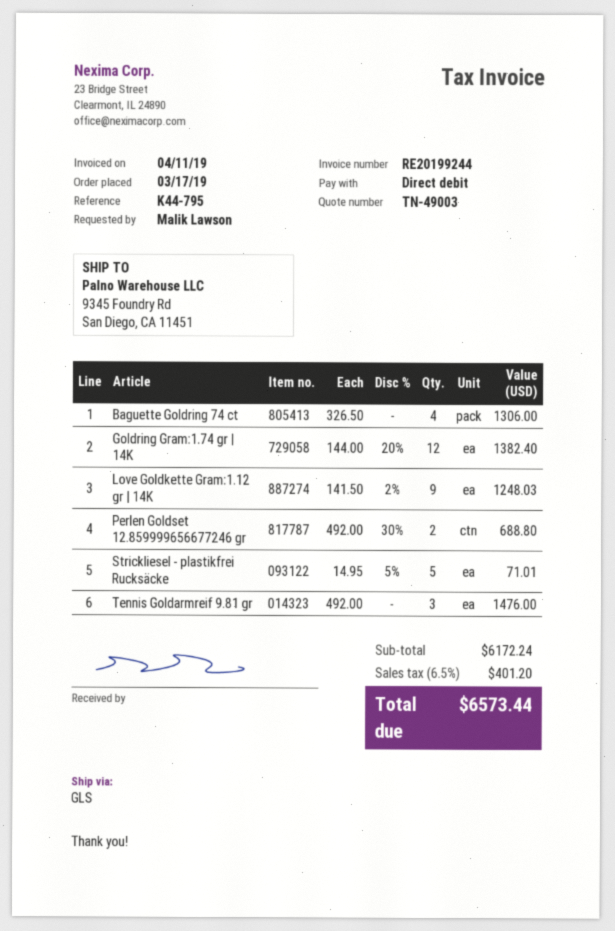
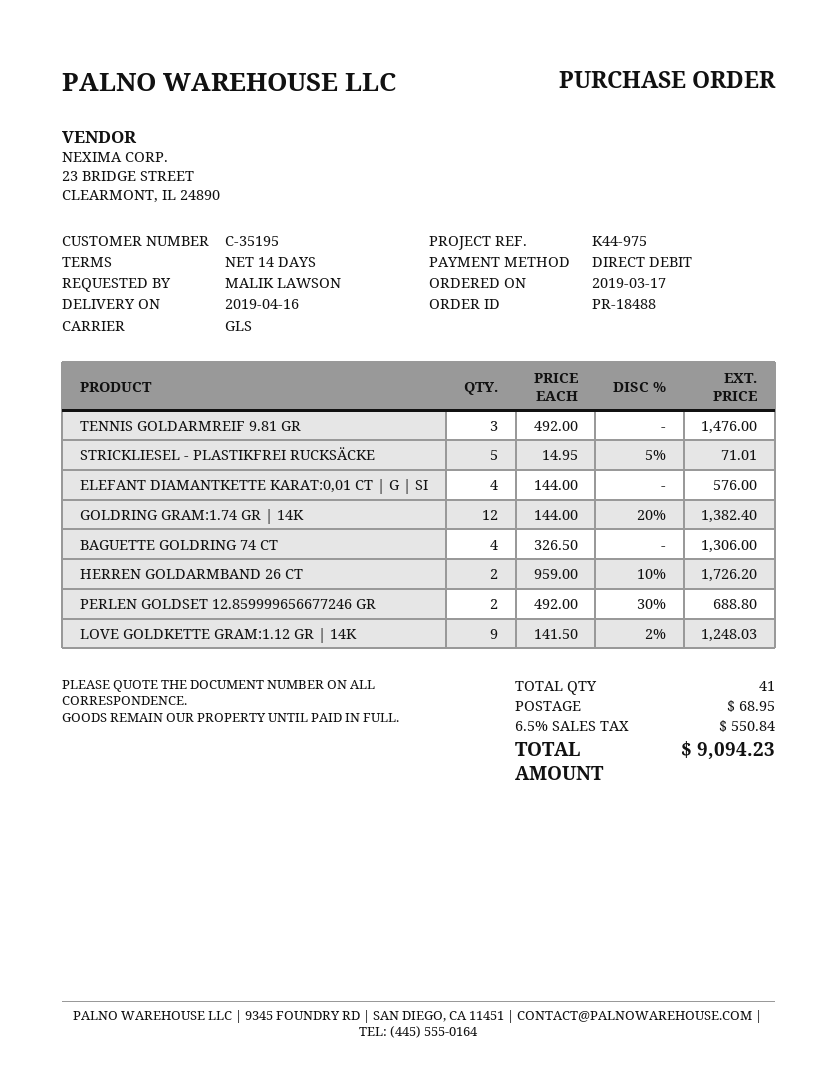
reference: K44-795 -> K44-975
ELEFANT DIAMANTKETTE KARAT:0,01 CT | G | SI: none -> 4 x 144.00 = 576.00
HERREN GOLDARMBAND 26 CT: none -> 2 x 959.00 - 10% = 1726.20
shipping: none -> 68.95
tax: 6.5% = 401.20 -> 6.5% = 550.84
total: 6573.44 -> 9094.23

